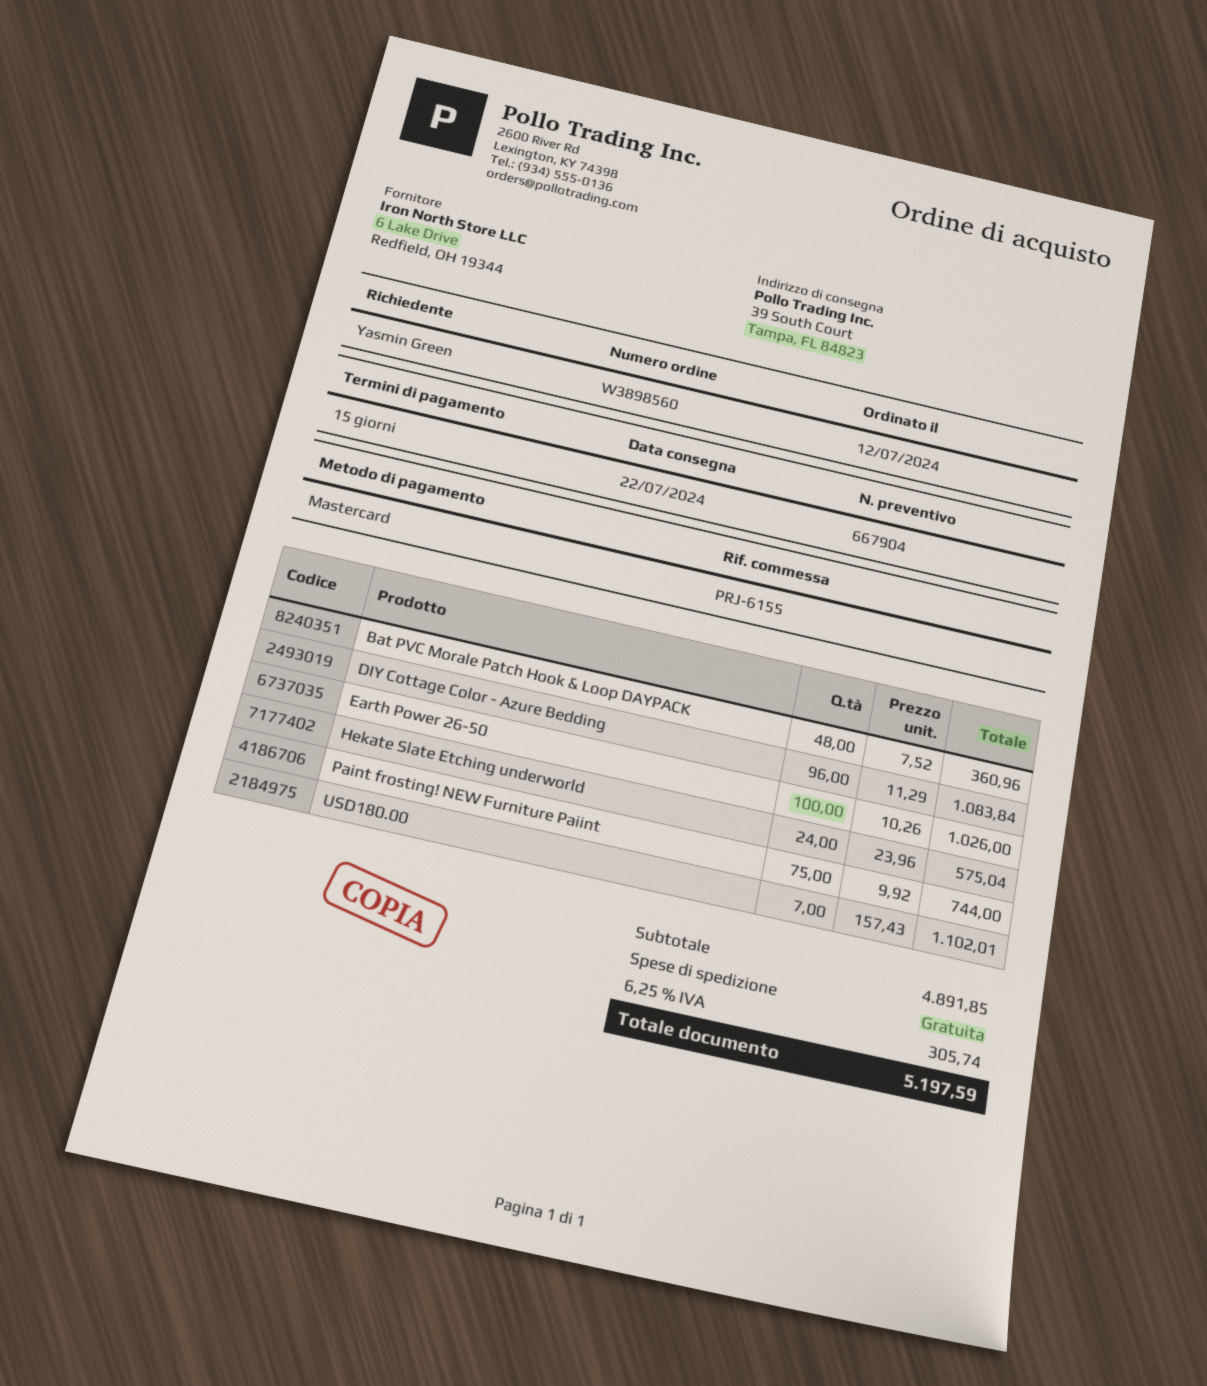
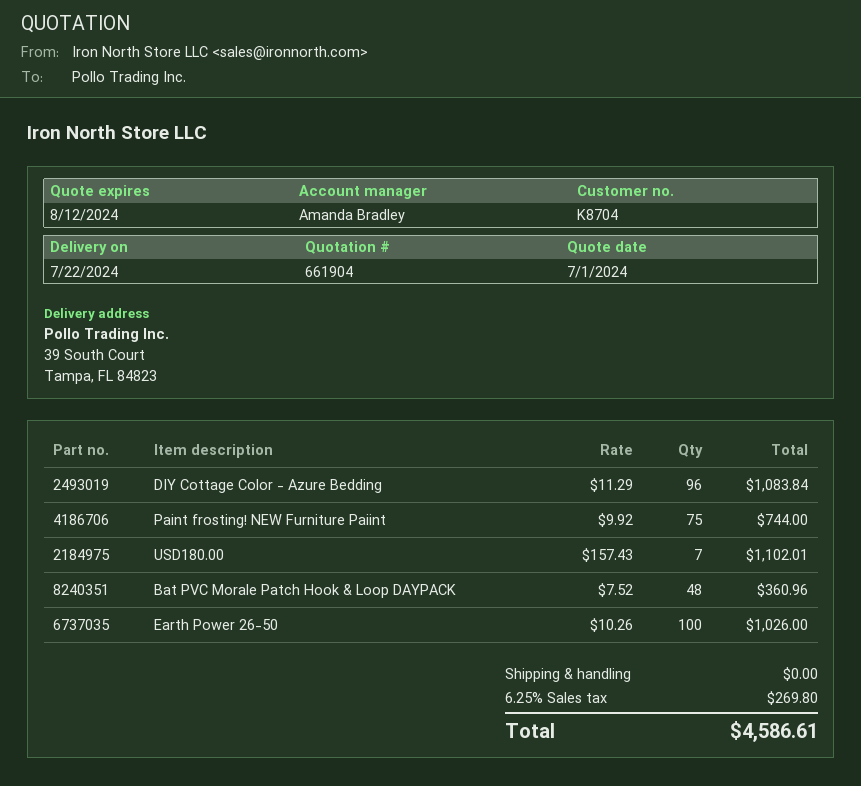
quote number: 667904 -> 661904
Hekate Slate Etching underworld: 24 x 23.96 = 575.04 -> none
tax: 6.25% = 305.74 -> 6.25% = 269.80
total: 5197.59 -> 4586.61

